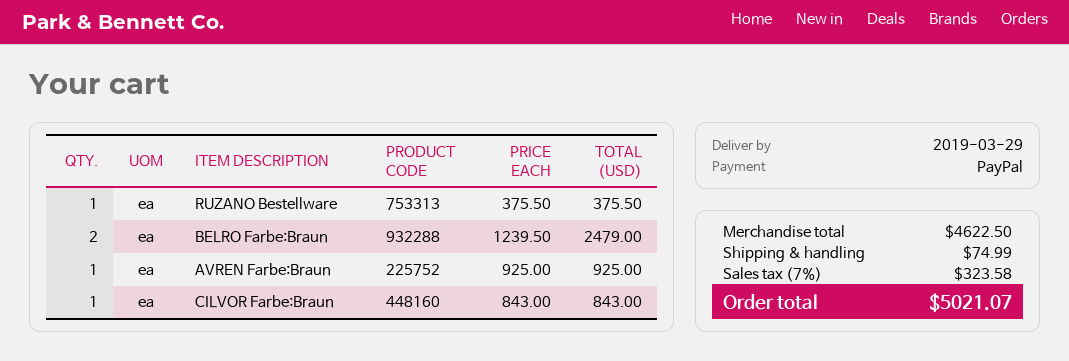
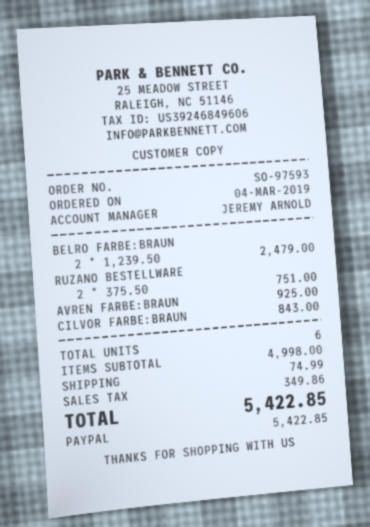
RUZANO Bestellware: 1 x 375.50 = 375.50 -> 2 x 375.50 = 751.00
subtotal: 4622.50 -> 4998.00
tax: 323.58 -> 349.86
total: 5021.07 -> 5422.85

